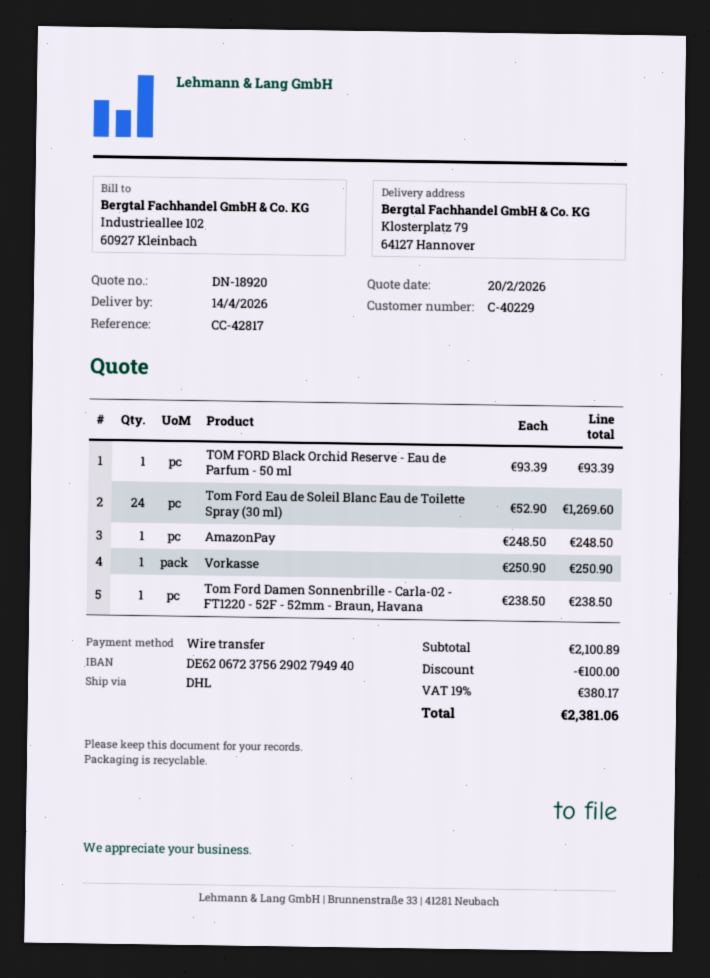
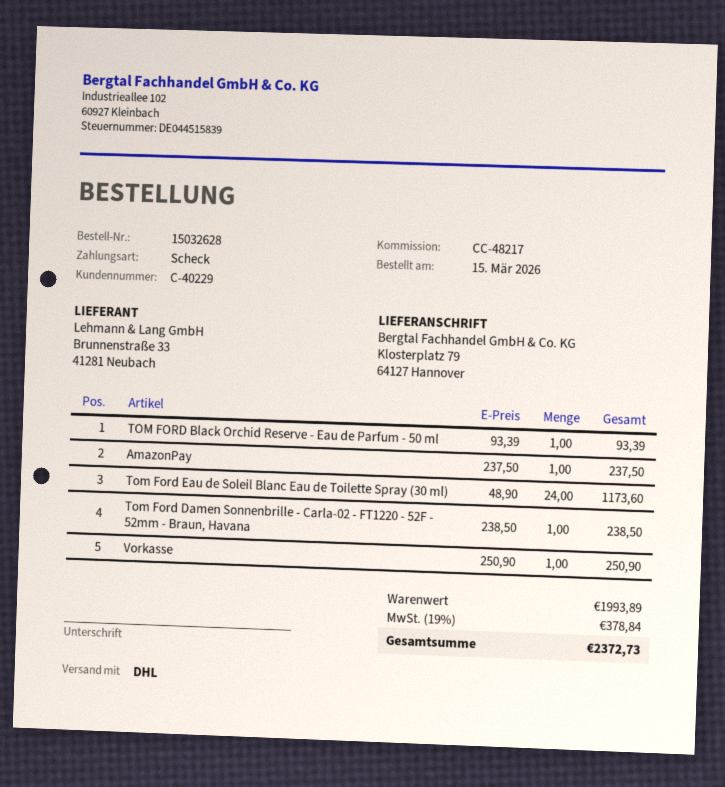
reference: CC-42817 -> CC-48217
payment method: bank transfer -> cheque
Tom Ford Eau de Soleil Blanc Eau de Toilette Spray (30 ml): 24 x 52.90 = 1269.60 -> 24 x 48.90 = 1173.60
AmazonPay: 1 x 248.50 = 248.50 -> 1 x 237.50 = 237.50
subtotal: 2100.89 -> 1993.89
discount: 100.00 -> none
tax: 19% = 380.17 -> 19% = 378.84
total: 2381.06 -> 2372.73

